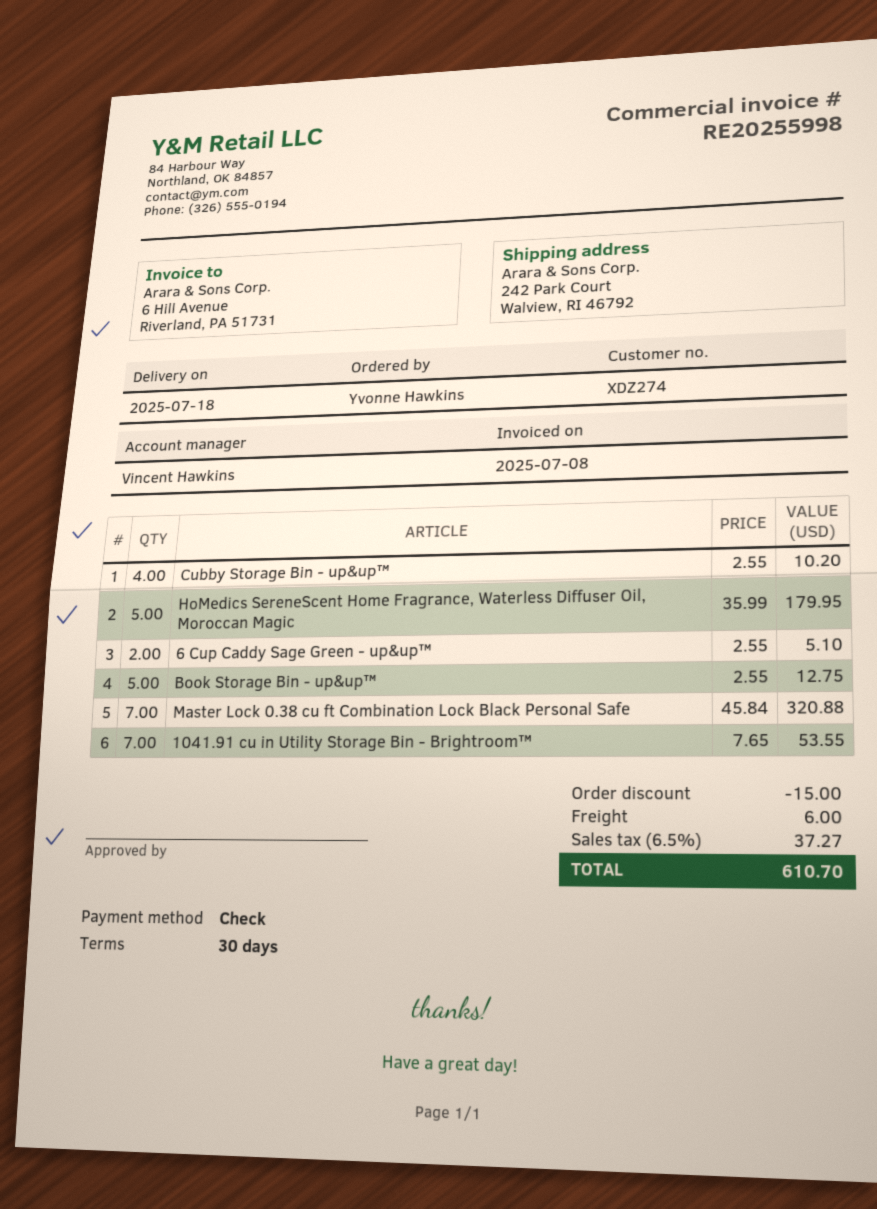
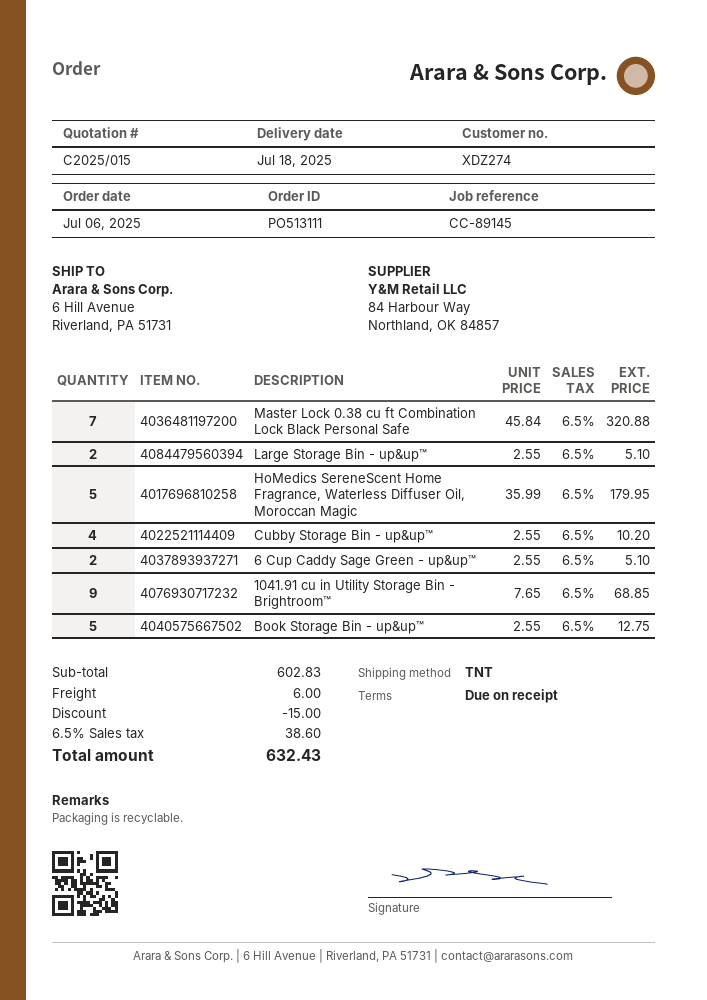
payment terms: 30 days -> on receipt
ship to: 242 Park Court, Walview, RI 46792 -> 6 Hill Avenue, Riverland, PA 51731
1041.91 cu in Utility Storage Bin - Brightroom™: 7 x 7.65 = 53.55 -> 9 x 7.65 = 68.85
Large Storage Bin - up&up™: none -> 2 x 2.55 = 5.10
tax: 6.5% = 37.27 -> 6.5% = 38.60
total: 610.70 -> 632.43

